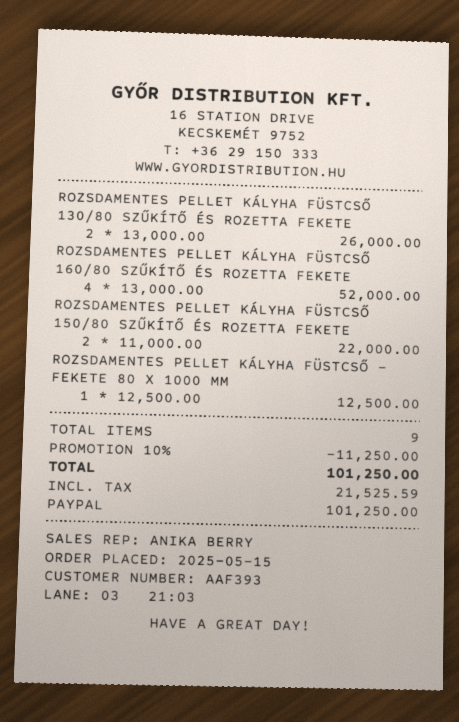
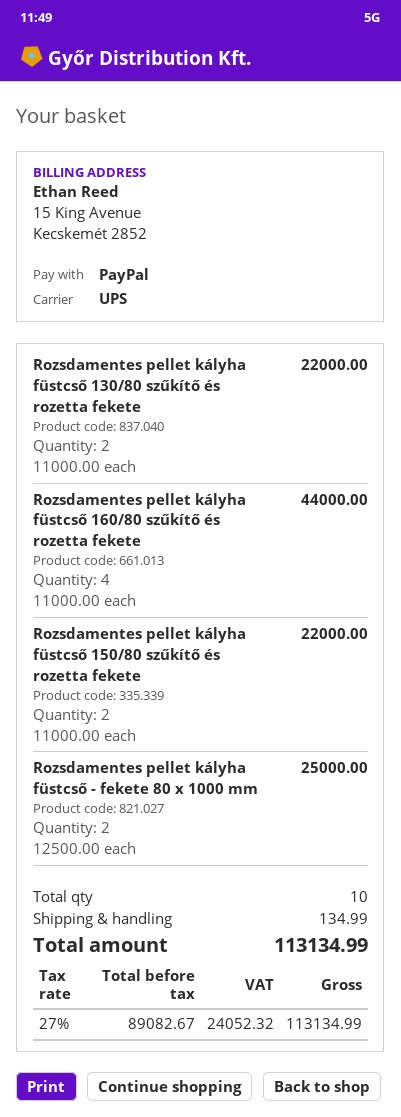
ROZSDAMENTES PELLET KÁLYHA FÜSTCSŐ 130/80 SZŰKÍTŐ ÉS ROZETTA FEKETE: 2 x 13000.00 = 26000.00 -> 2 x 11000.00 = 22000.00
ROZSDAMENTES PELLET KÁLYHA FÜSTCSŐ 160/80 SZŰKÍTŐ ÉS ROZETTA FEKETE: 4 x 13000.00 = 52000.00 -> 4 x 11000.00 = 44000.00
ROZSDAMENTES PELLET KÁLYHA FÜSTCSŐ - FEKETE 80 X 1000 MM: 1 x 12500.00 = 12500.00 -> 2 x 12500.00 = 25000.00
total quantity: 9 -> 10
discount: 10% = 11250.00 -> none
shipping: none -> 134.99
tax: 21525.59 -> 24052.32
total: 101250.00 -> 113134.99

